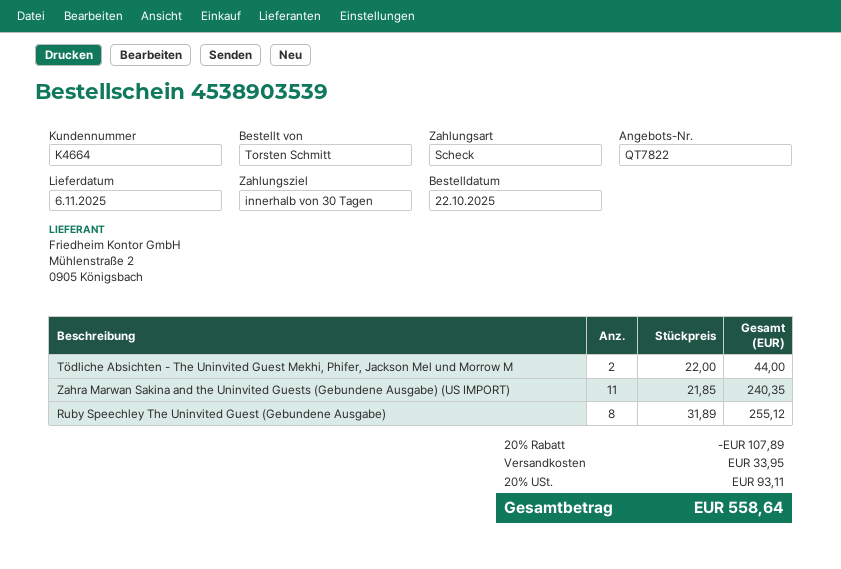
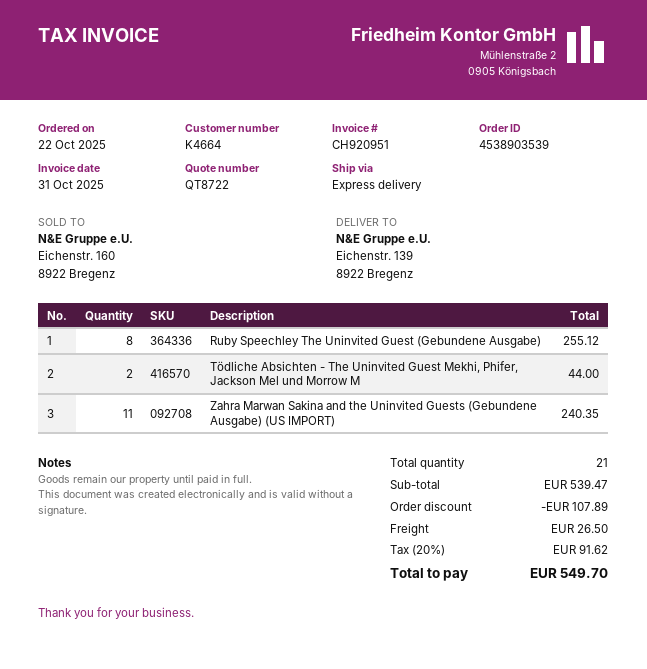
quote number: QT7822 -> QT8722
shipping: 33.95 -> 26.50
tax: 20% = 93.11 -> 20% = 91.62
total: 558.64 -> 549.70

